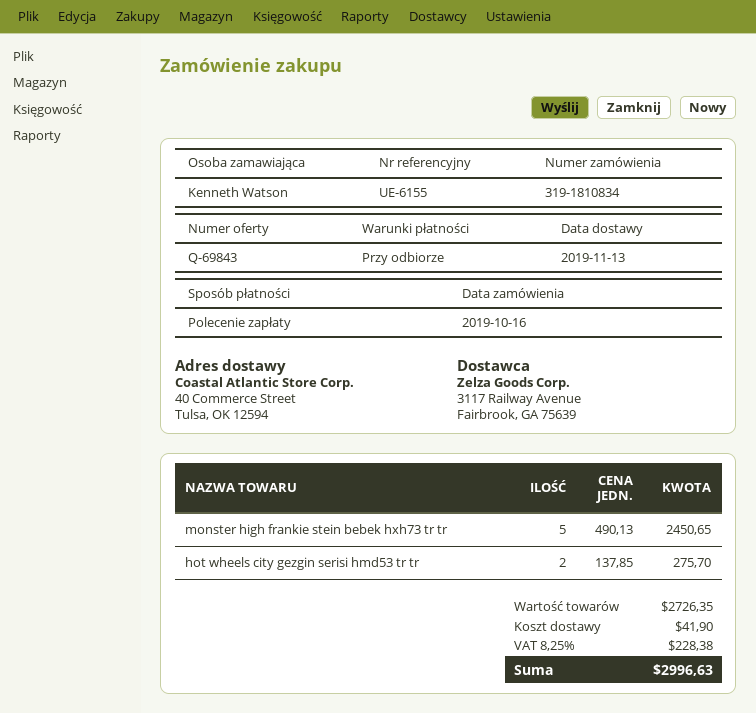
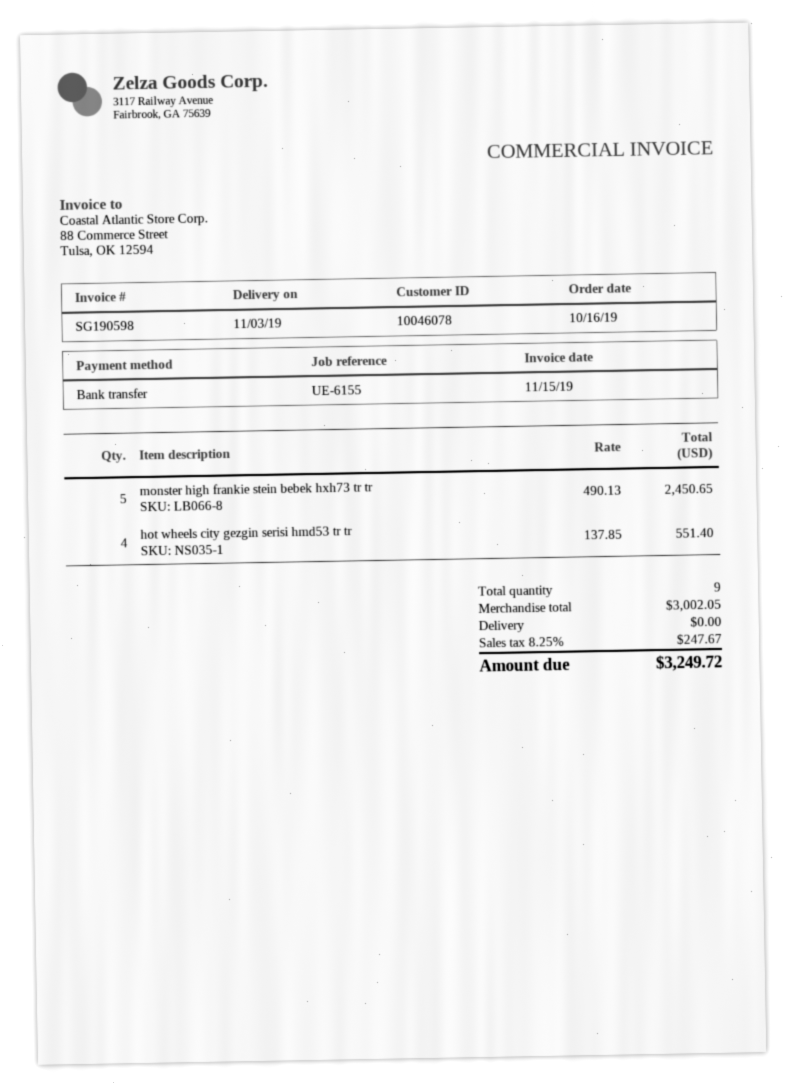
delivery date: 2019-11-13 -> 2019-11-03
payment method: direct debit -> bank transfer
hot wheels city gezgin serisi hmd53 tr tr: 2 x 137.85 = 275.70 -> 4 x 137.85 = 551.40
subtotal: 2726.35 -> 3002.05
shipping: 41.90 -> 0.00
tax: 8.25% = 228.38 -> 8.25% = 247.67
total: 2996.63 -> 3249.72

